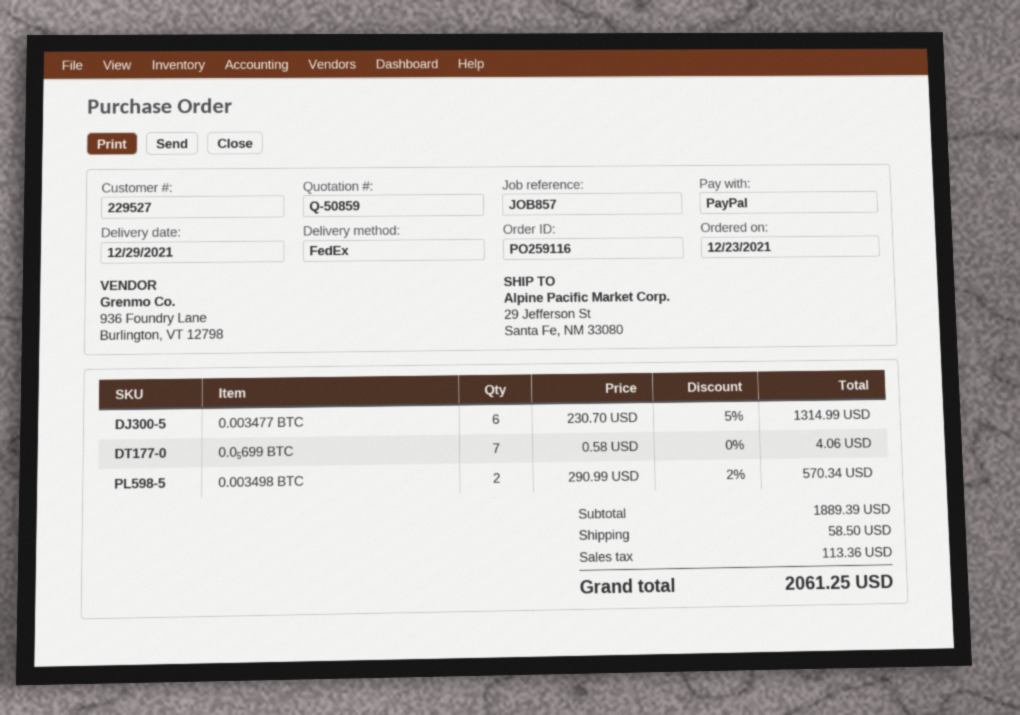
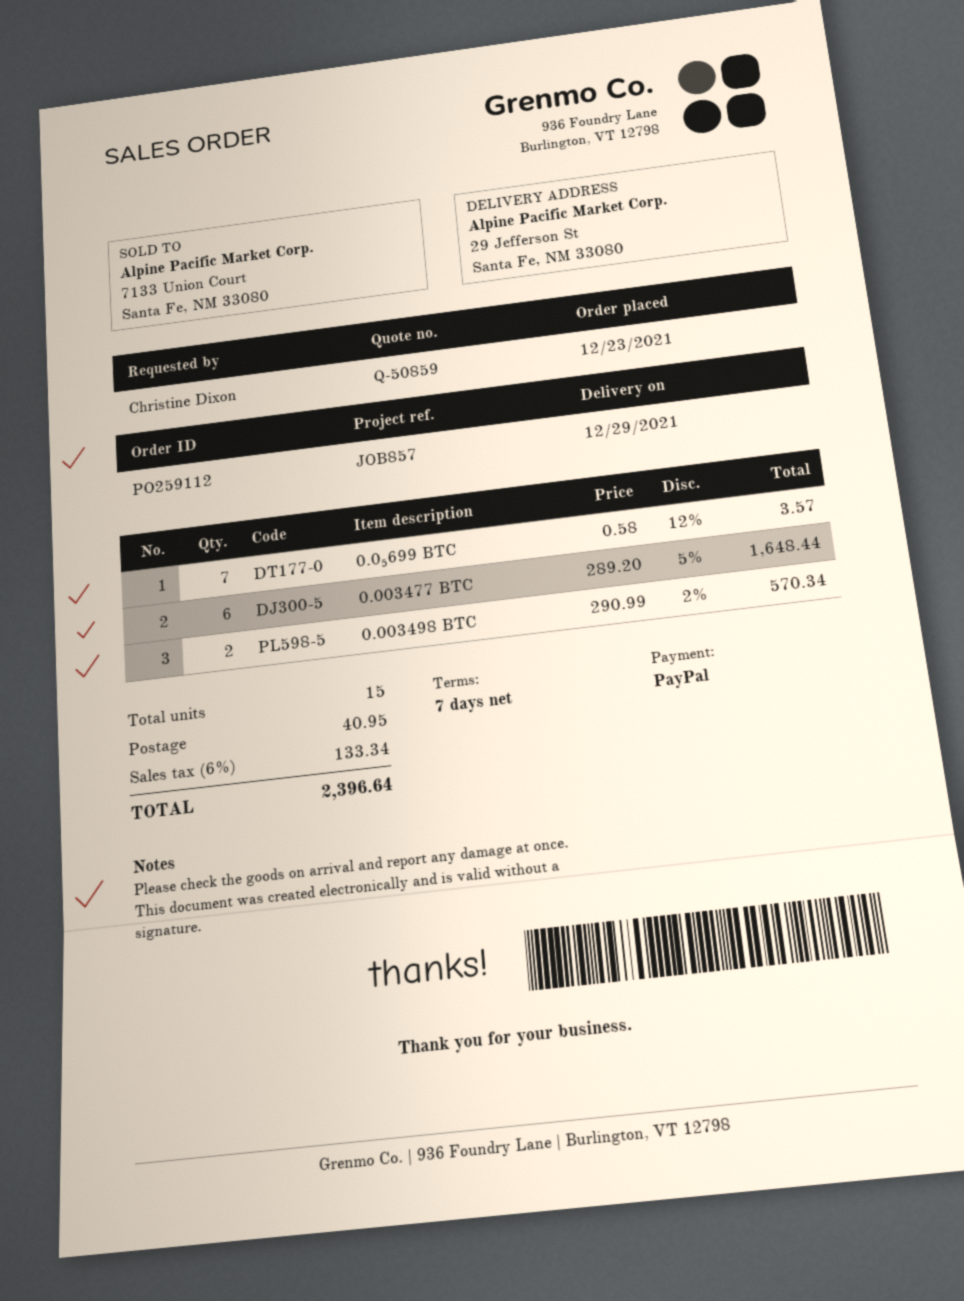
order number: PO259116 -> PO259112
0.003477 BTC: 6 x 230.70 - 5% = 1314.99 -> 6 x 289.20 - 5% = 1648.44
0.0₅699 BTC: 7 x 0.58 = 4.06 -> 7 x 0.58 - 12% = 3.57
shipping: 58.50 -> 40.95
tax: 113.36 -> 133.34
total: 2061.25 -> 2396.64

